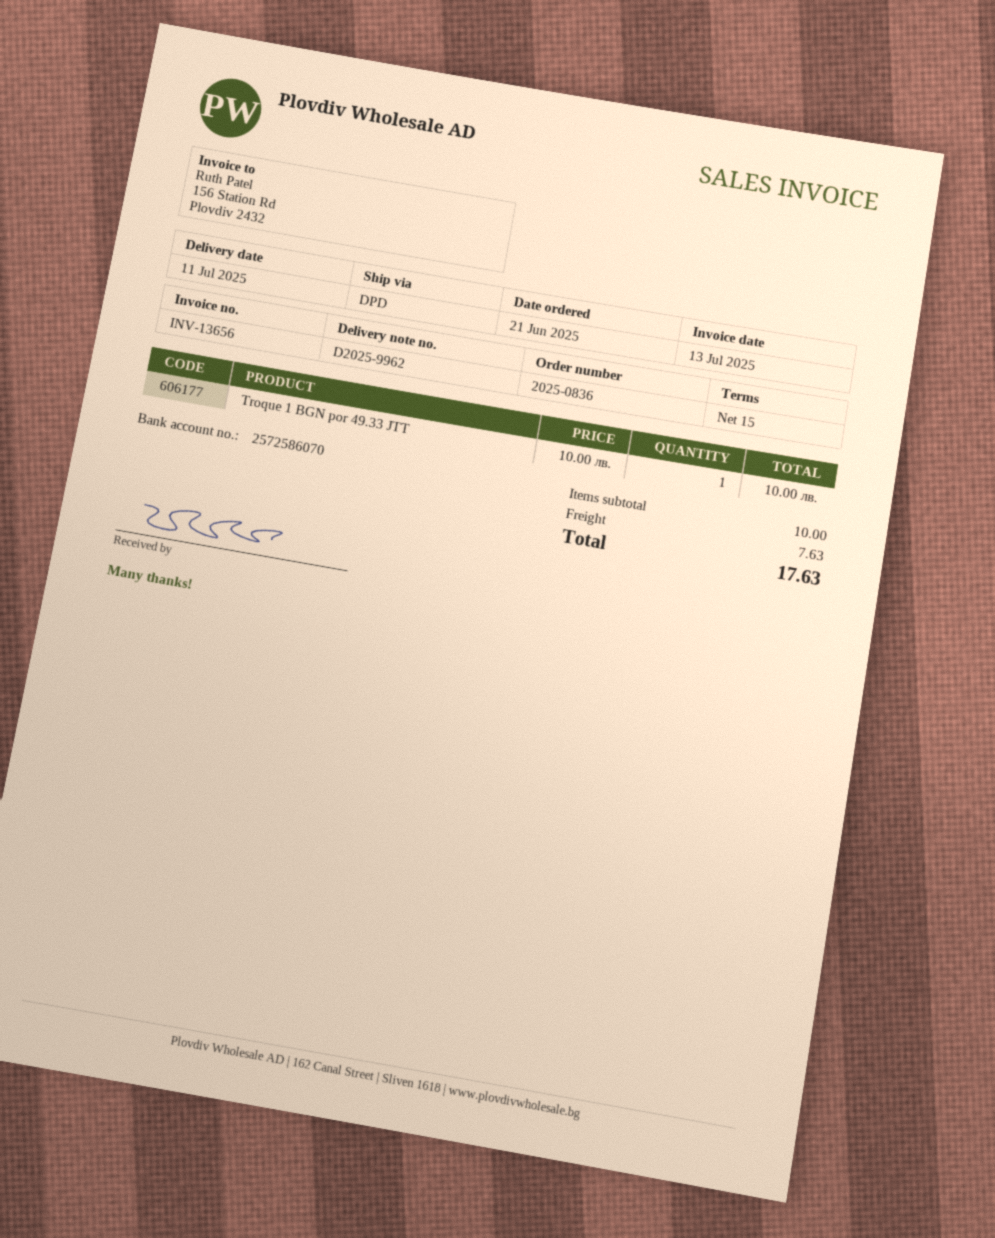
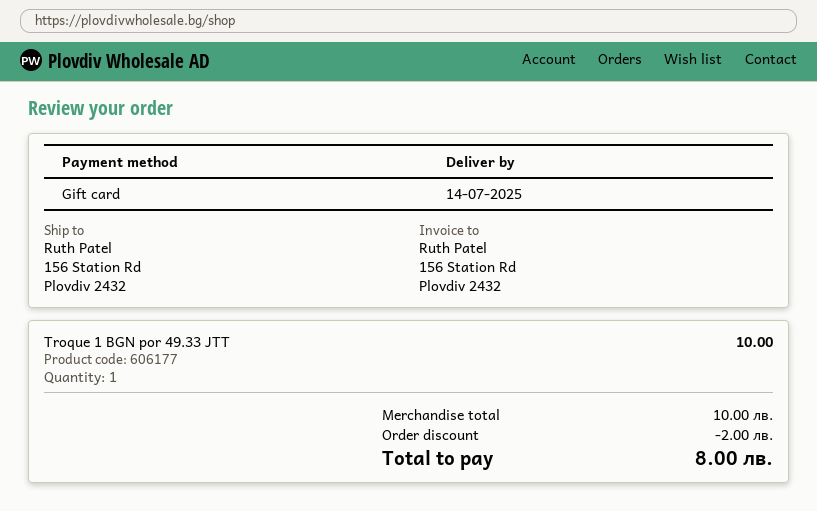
delivery date: 2025-07-11 -> 2025-07-14
discount: none -> 2.00
shipping: 7.63 -> none
total: 17.63 -> 8.00

